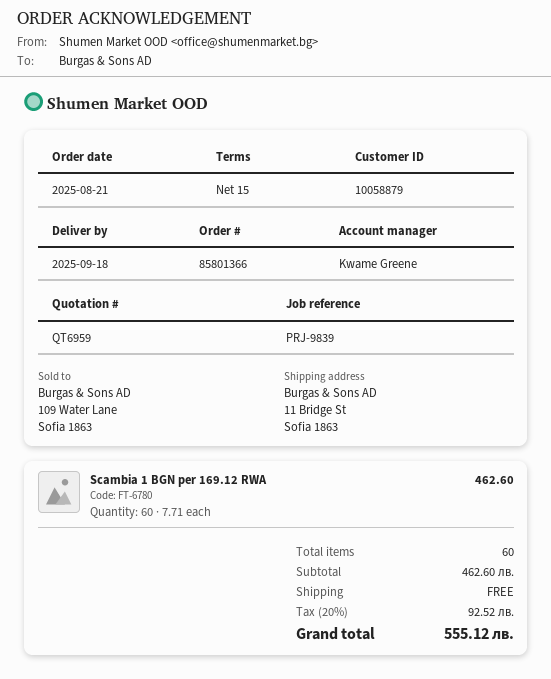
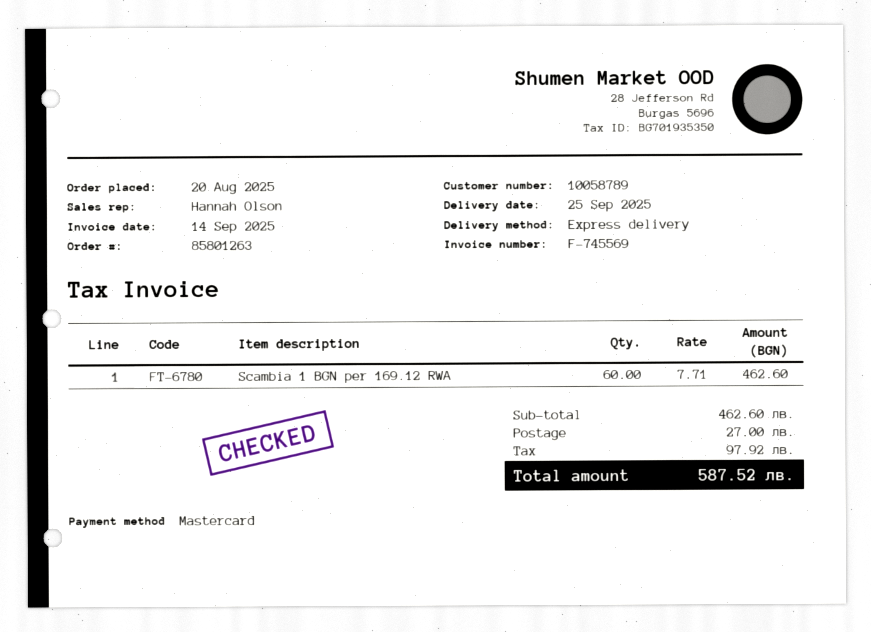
order number: 85801366 -> 85801263
order date: 2025-08-21 -> 2025-08-20
delivery date: 2025-09-18 -> 2025-09-25
customer number: 10058879 -> 10058789
sales rep: Kwame Greene -> Hannah Olson
shipping: 0.00 -> 27.00
tax: 92.52 -> 97.92
total: 555.12 -> 587.52

